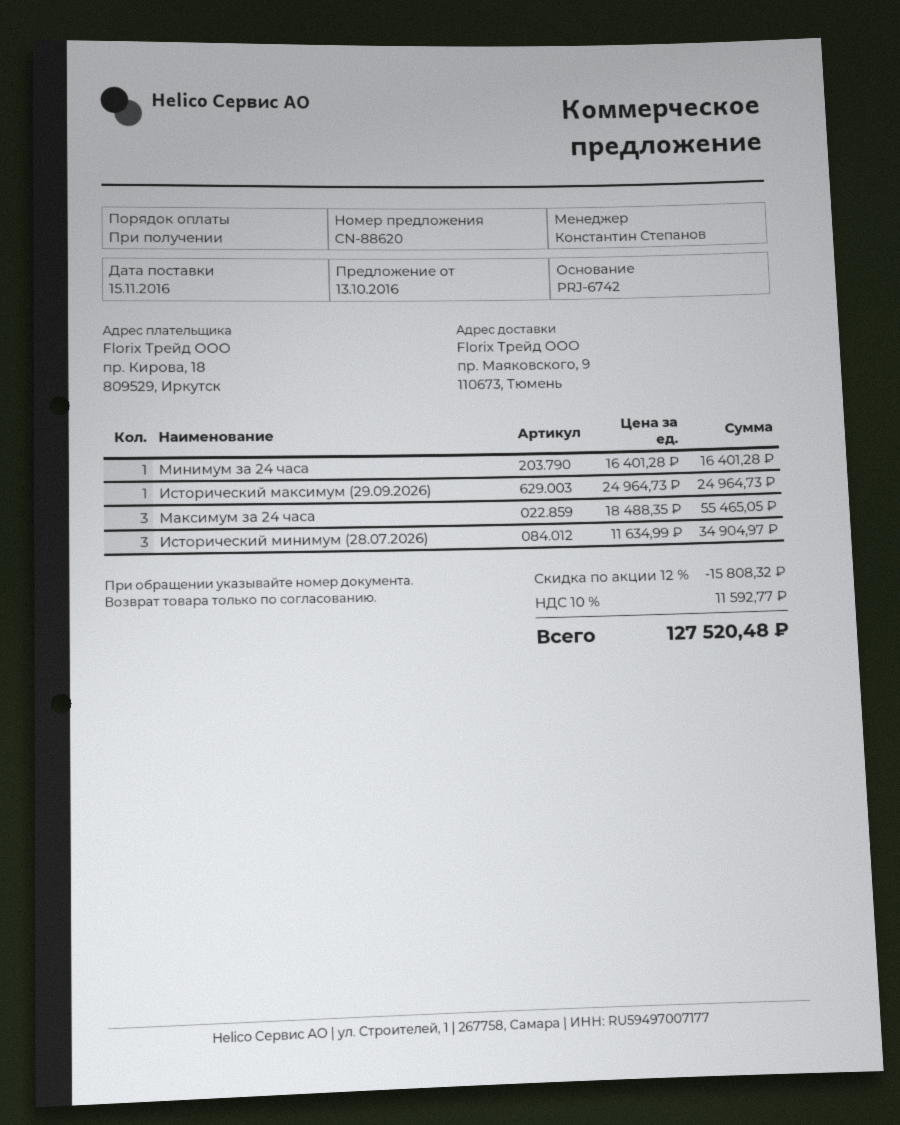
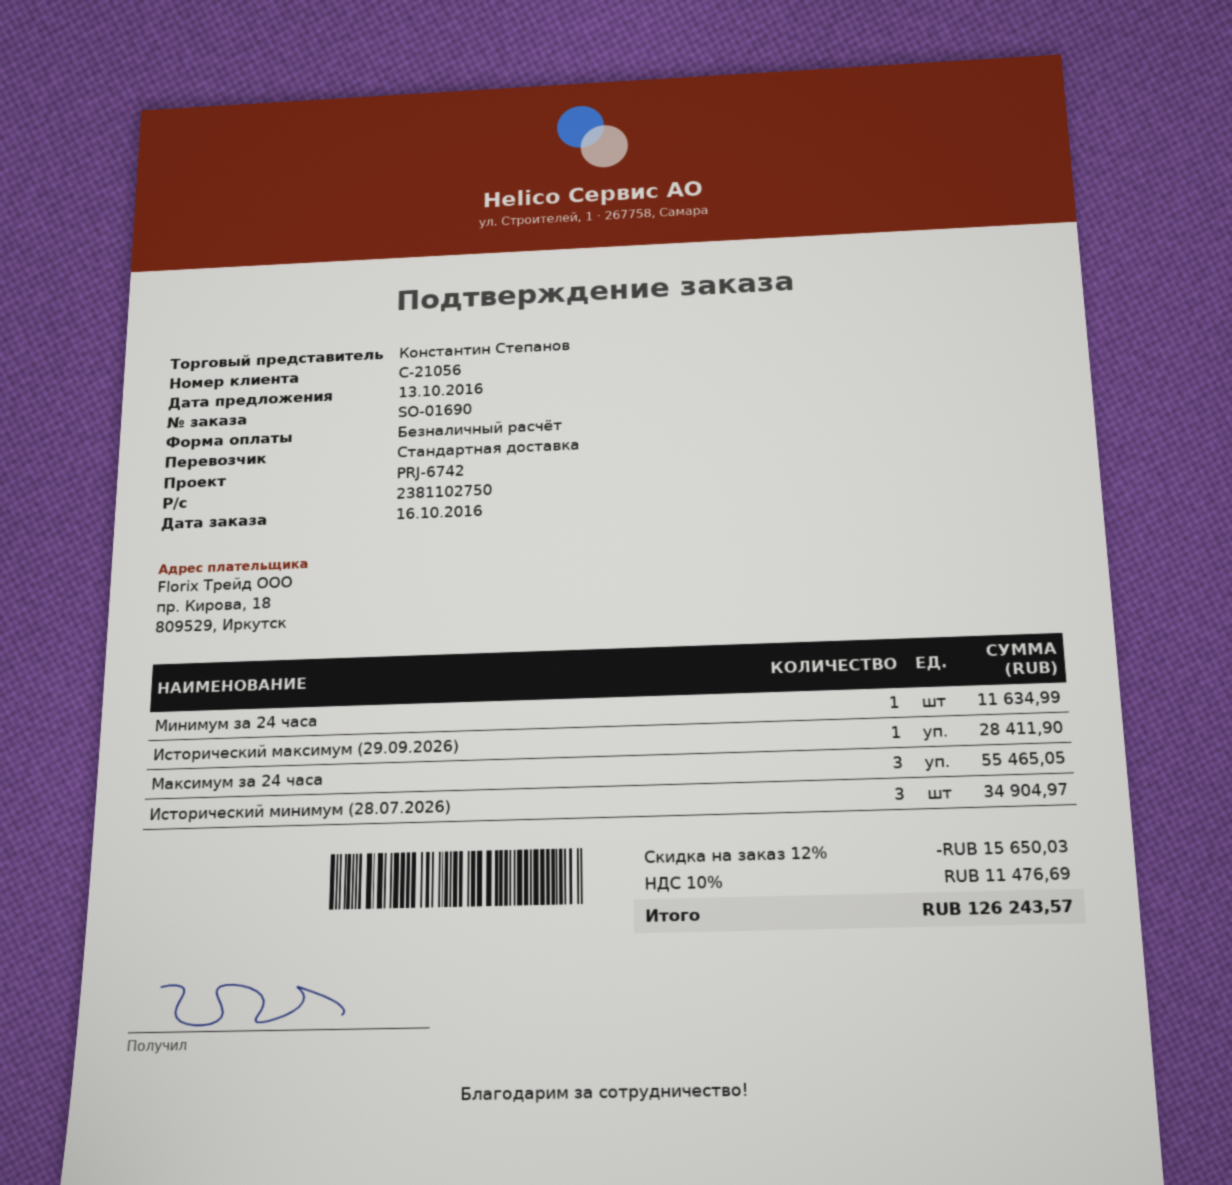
Минимум за 24 часа: 1 for 16401.28 -> 1 for 11634.99
Исторический максимум (29.09.2026): 1 for 24964.73 -> 1 for 28411.90
discount: 12% = 15808.32 -> 12% = 15650.03
tax: 10% = 11592.77 -> 10% = 11476.69
total: 127520.48 -> 126243.57

